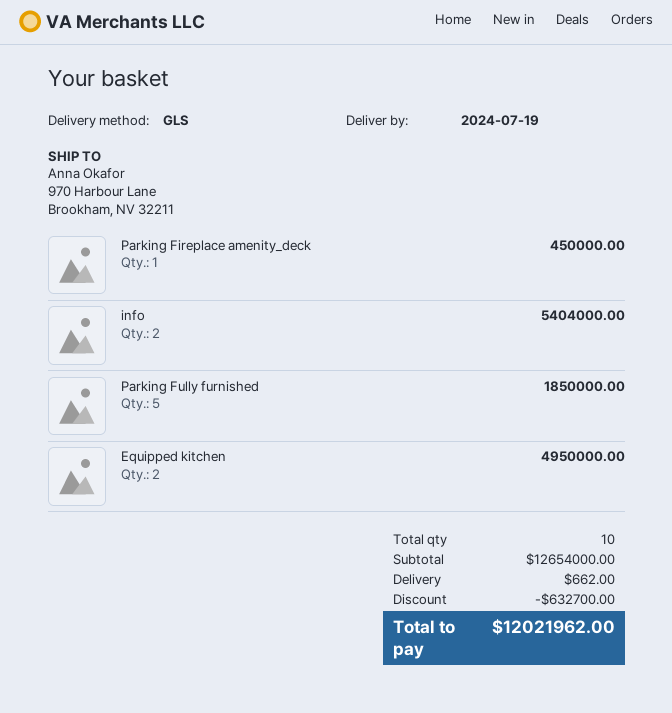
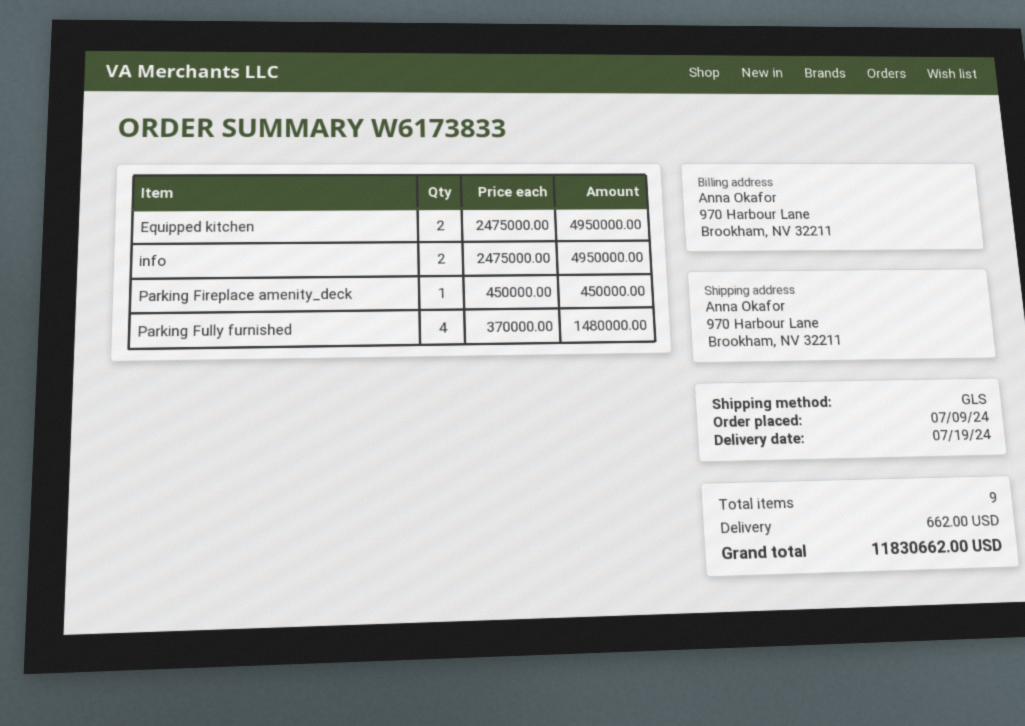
info: 2 for 5404000.00 -> 2 for 4950000.00
Parking Fully furnished: 5 for 1850000.00 -> 4 for 1480000.00
total quantity: 10 -> 9
discount: 632700.00 -> none
total: 12021962.00 -> 11830662.00

